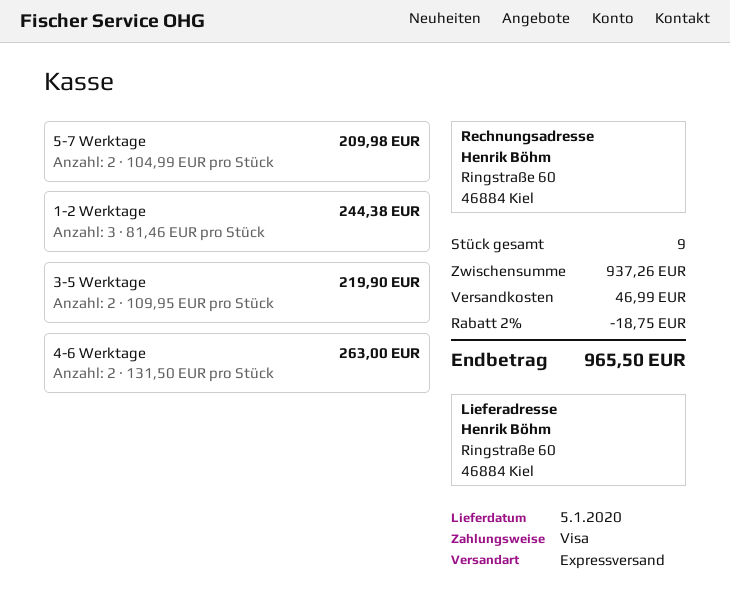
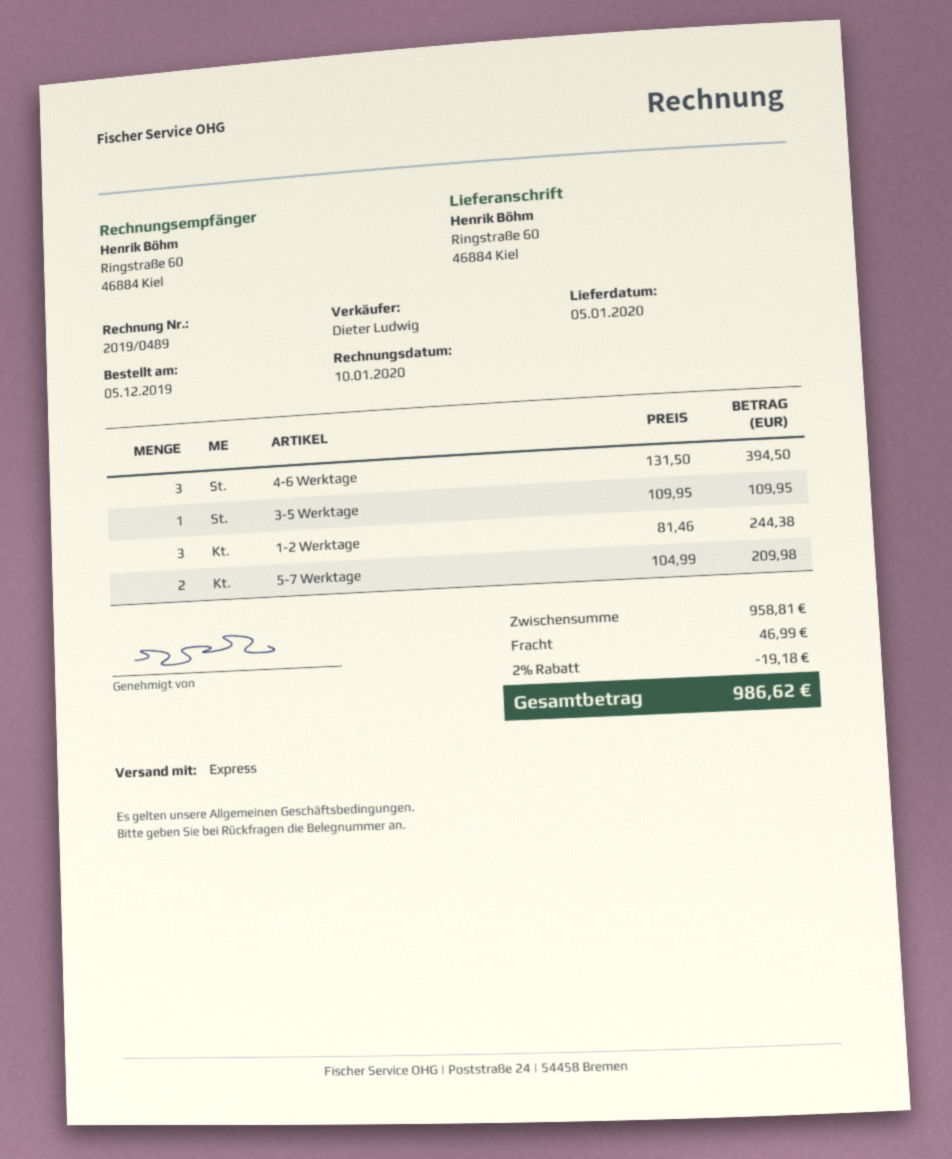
3-5 Werktage: 2 x 109.95 = 219.90 -> 1 x 109.95 = 109.95
4-6 Werktage: 2 x 131.50 = 263.00 -> 3 x 131.50 = 394.50
subtotal: 937.26 -> 958.81
discount: 2% = 18.75 -> 2% = 19.18
total: 965.50 -> 986.62

